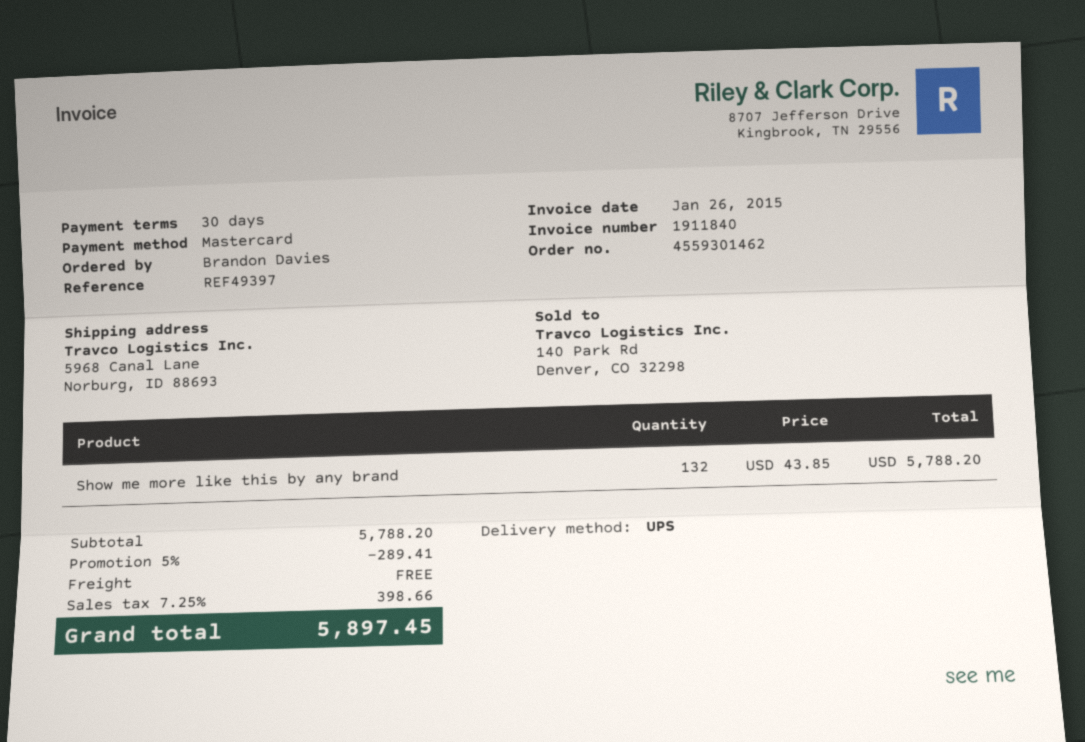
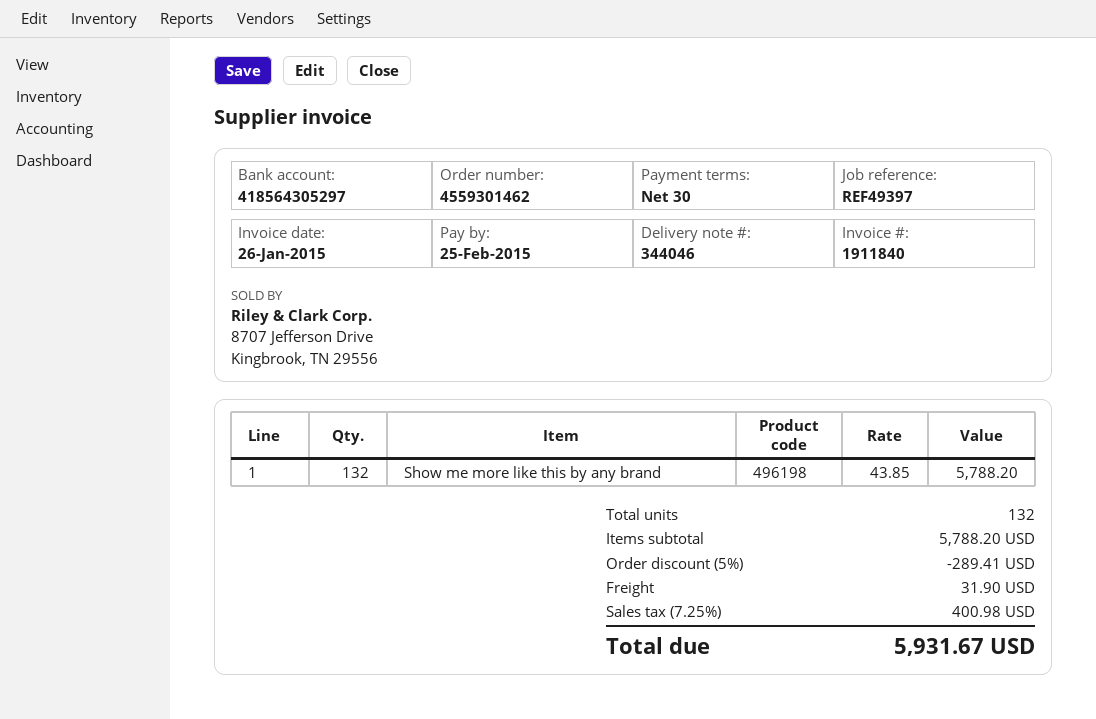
shipping: 0.00 -> 31.90
tax: 7.25% = 398.66 -> 7.25% = 400.98
total: 5897.45 -> 5931.67

